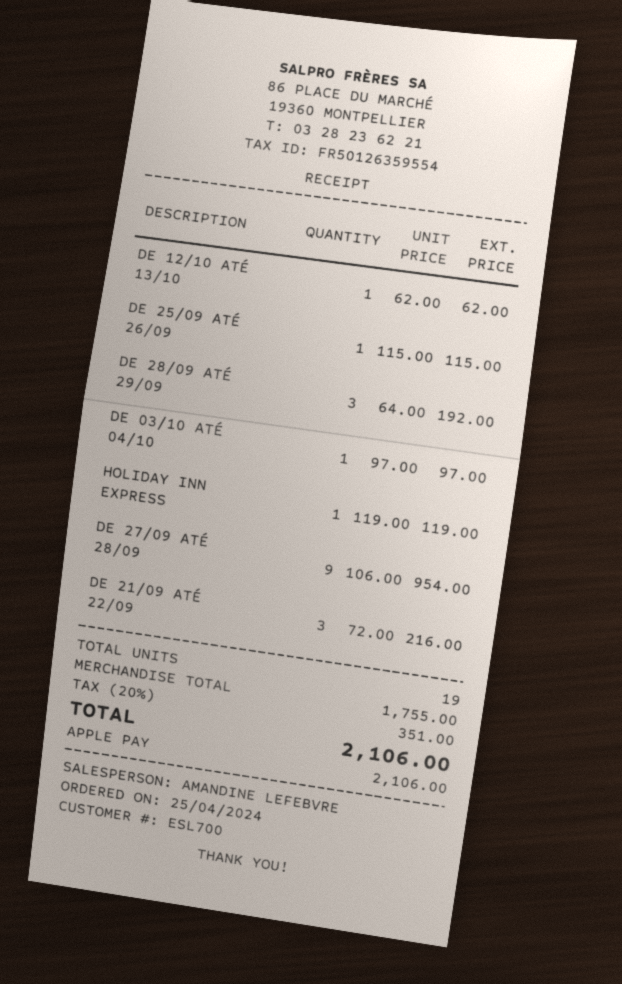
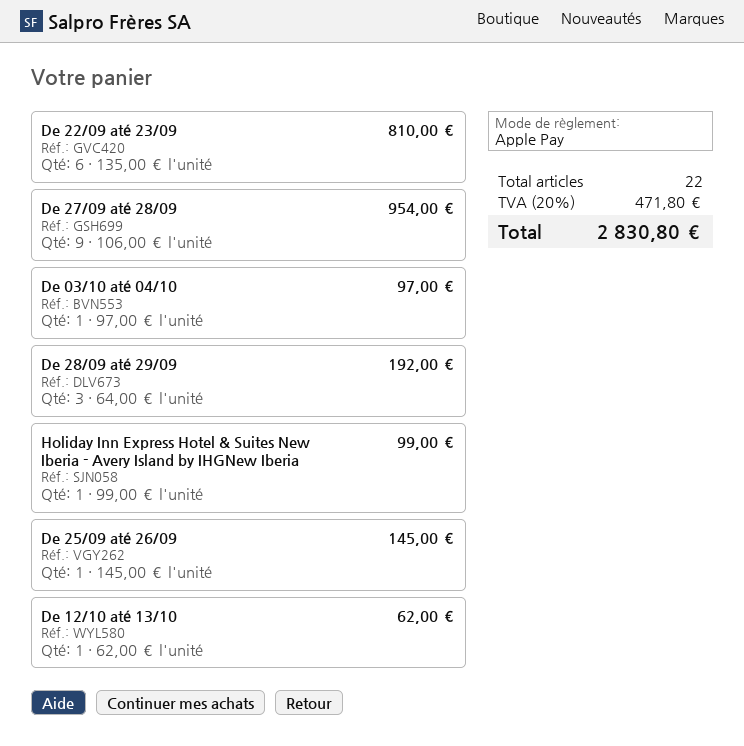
DE 25/09 ATÉ 26/09: 1 x 115.00 = 115.00 -> 1 x 145.00 = 145.00
HOLIDAY INN EXPRESS: 1 x 119.00 = 119.00 -> 1 x 99.00 = 99.00
DE 21/09 ATÉ 22/09: 3 x 72.00 = 216.00 -> none
De 22/09 até 23/09: none -> 6 x 135.00 = 810.00
total quantity: 19 -> 22
tax: 20% = 351.00 -> 20% = 471.80
total: 2106.00 -> 2830.80

